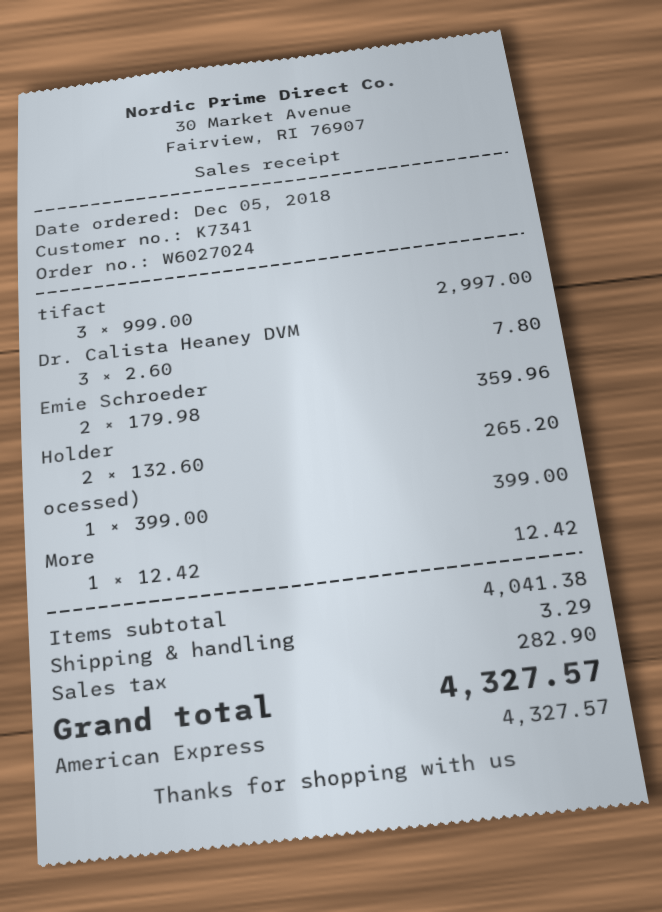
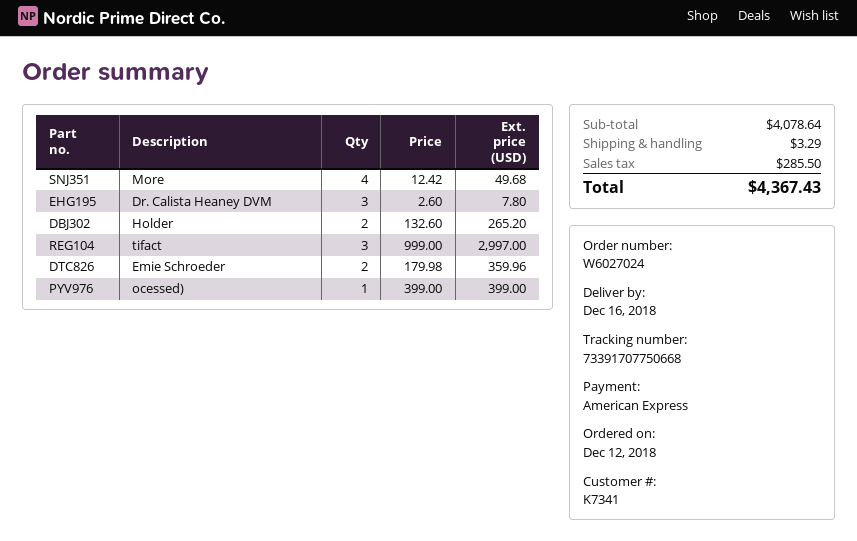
order date: 2018-12-05 -> 2018-12-12
More: 1 x 12.42 = 12.42 -> 4 x 12.42 = 49.68
subtotal: 4041.38 -> 4078.64
tax: 282.90 -> 285.50
total: 4327.57 -> 4367.43

